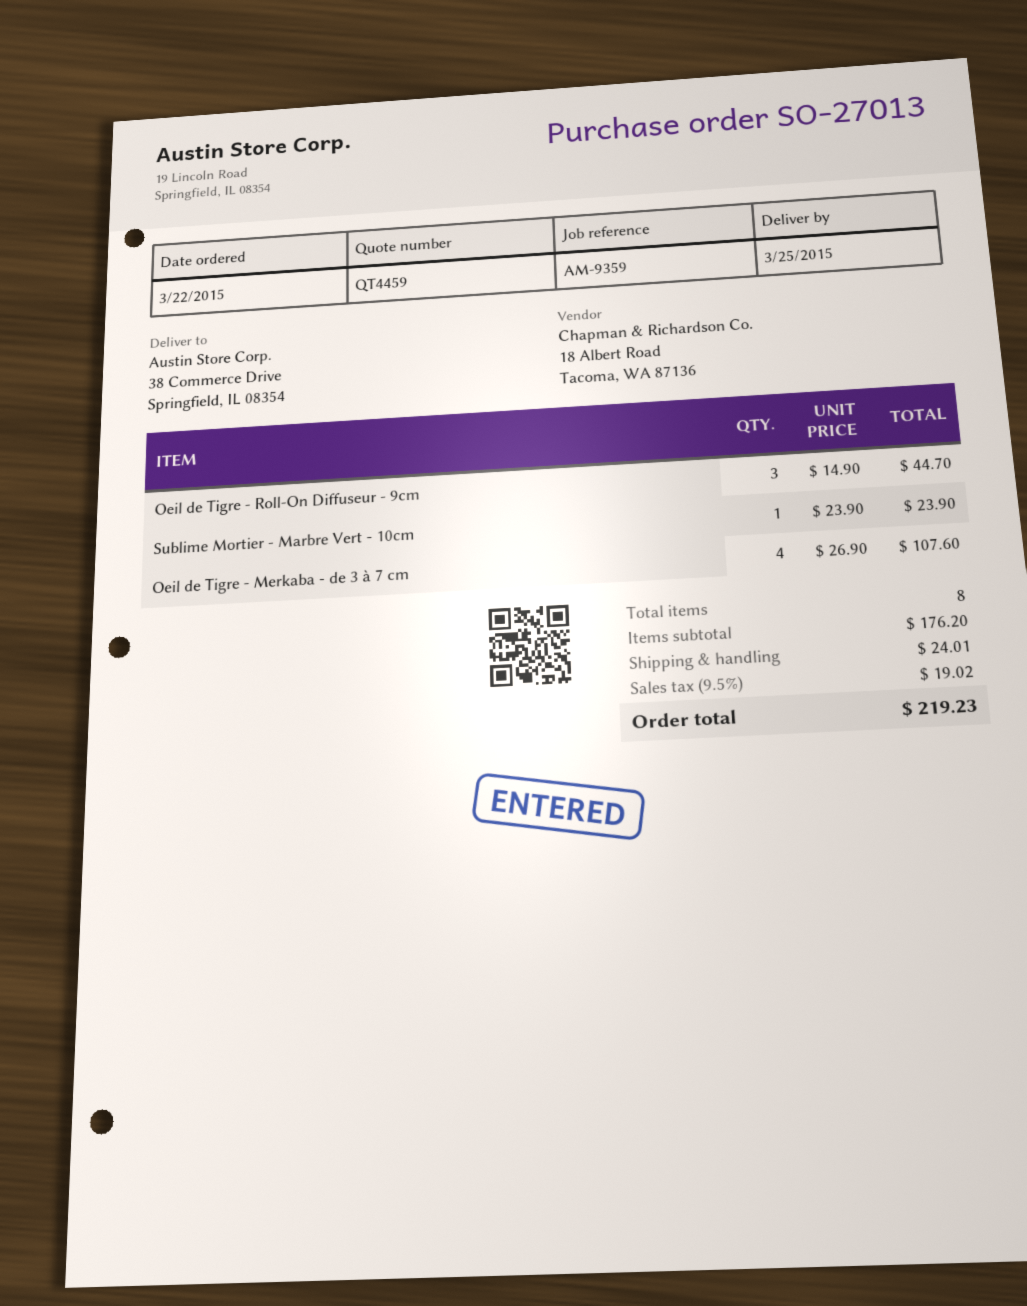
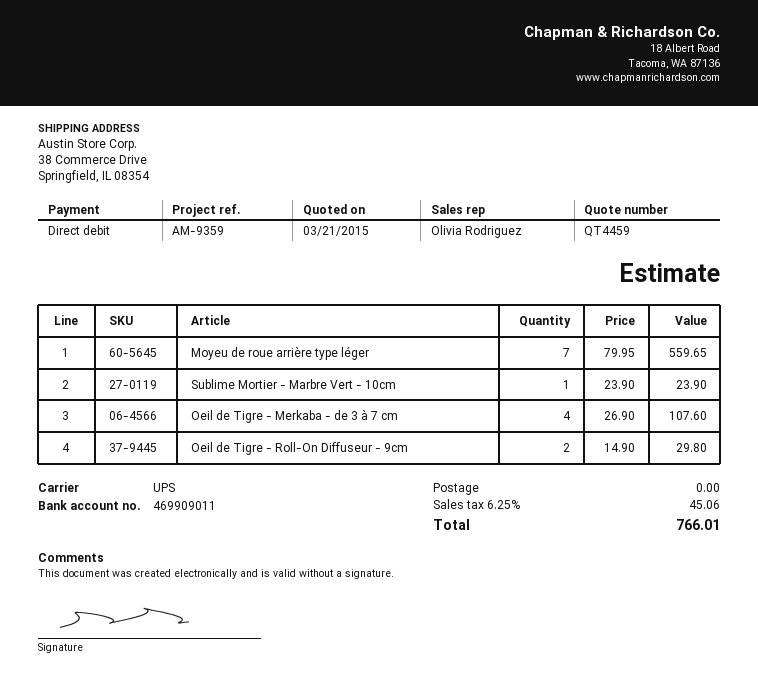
Oeil de Tigre - Roll-On Diffuseur - 9cm: 3 x 14.90 = 44.70 -> 2 x 14.90 = 29.80
Moyeu de roue arrière type léger: none -> 7 x 79.95 = 559.65
shipping: 24.01 -> 0.00
tax: 9.5% = 19.02 -> 6.25% = 45.06
total: 219.23 -> 766.01

